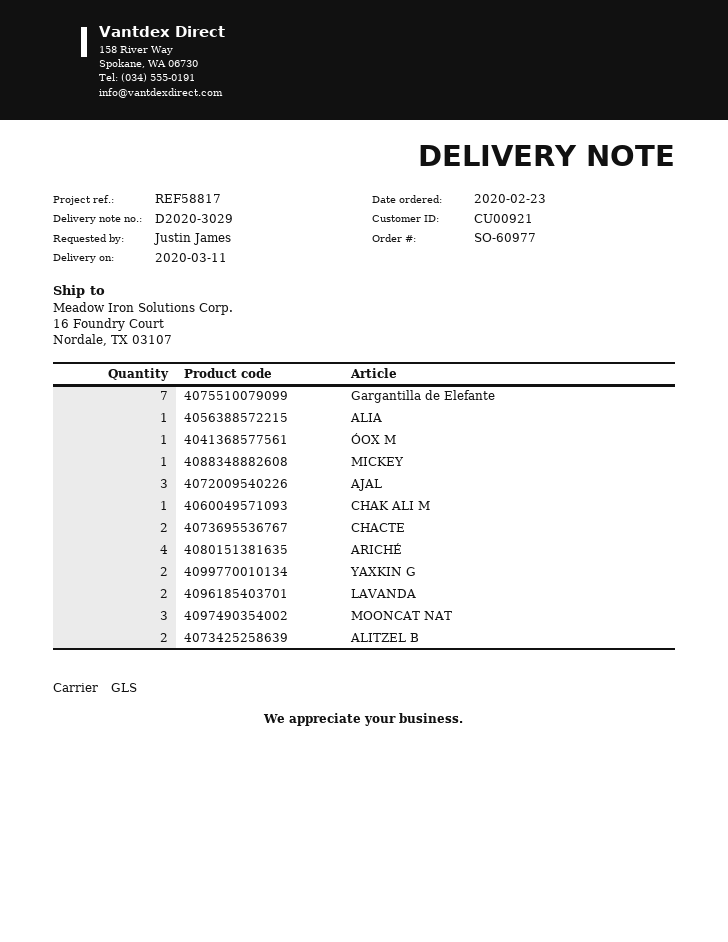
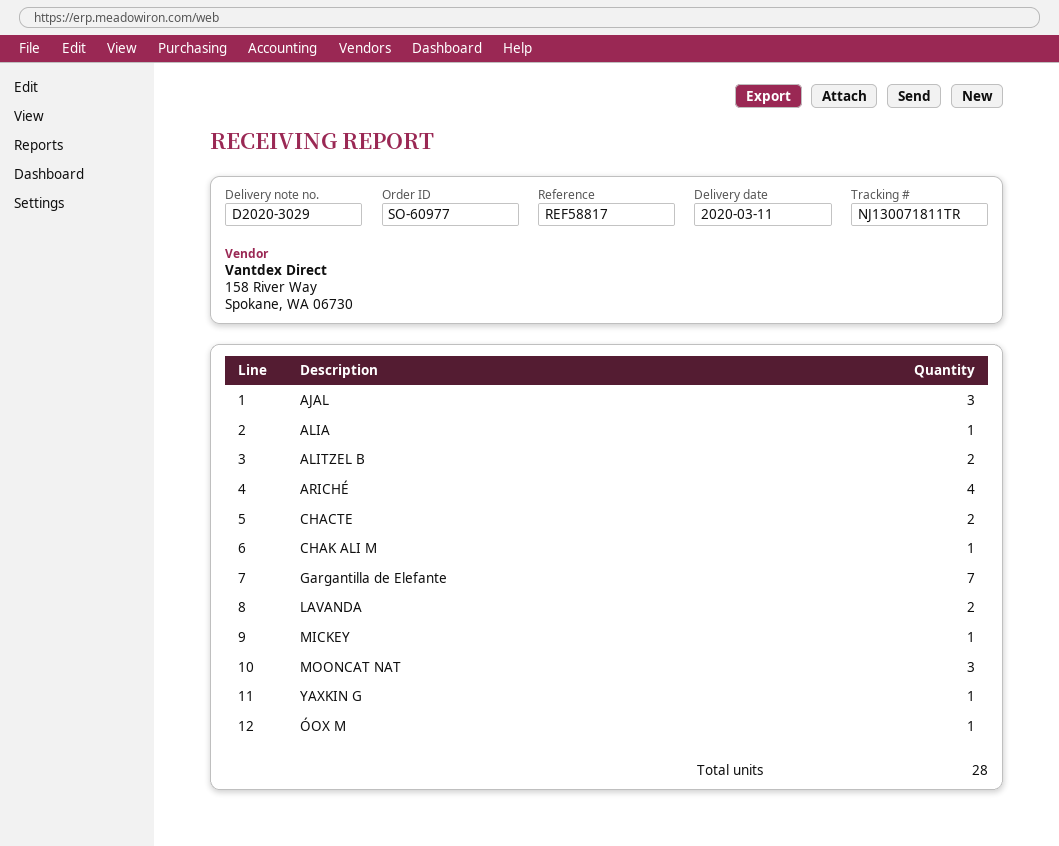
YAXKIN G: 2 -> 1

